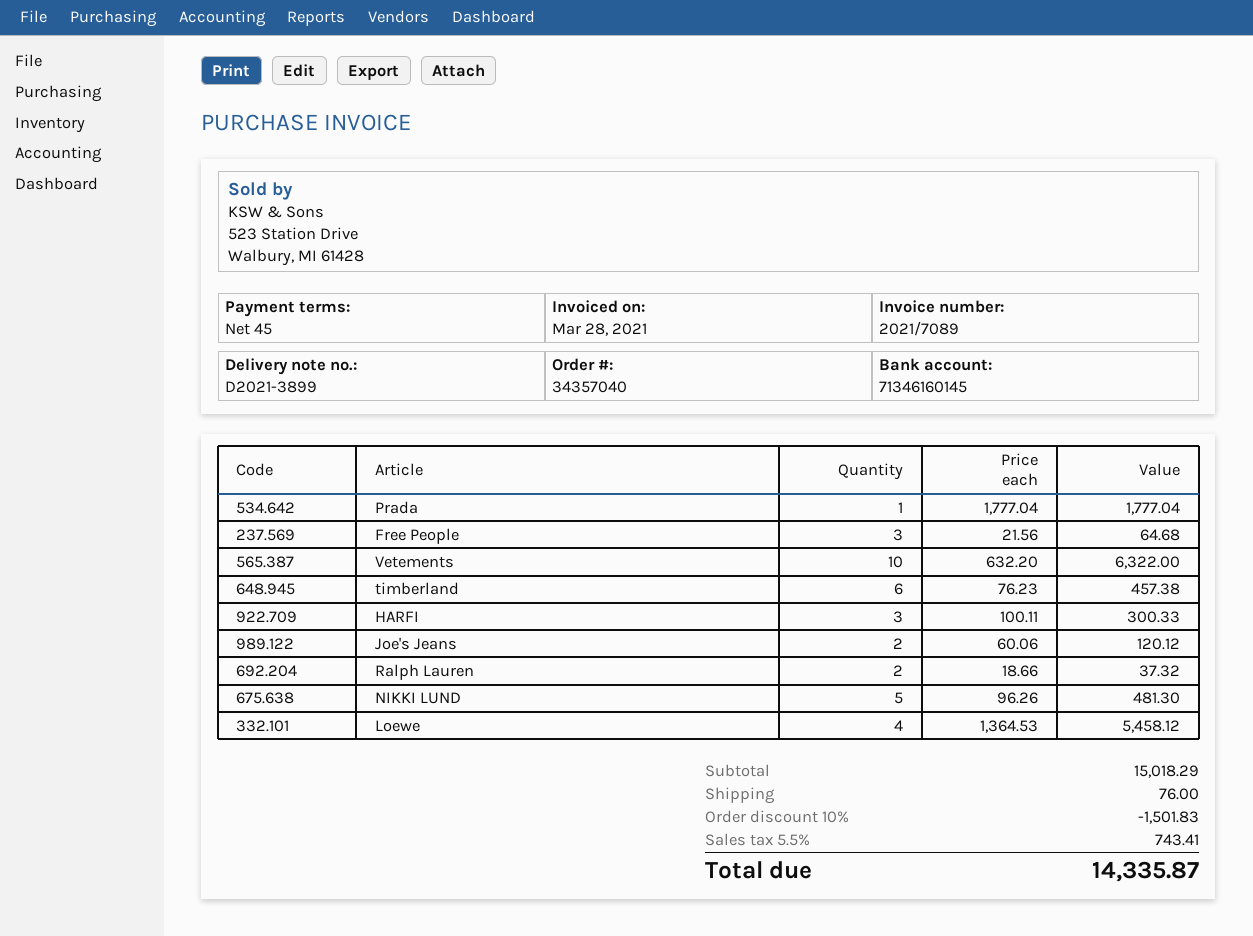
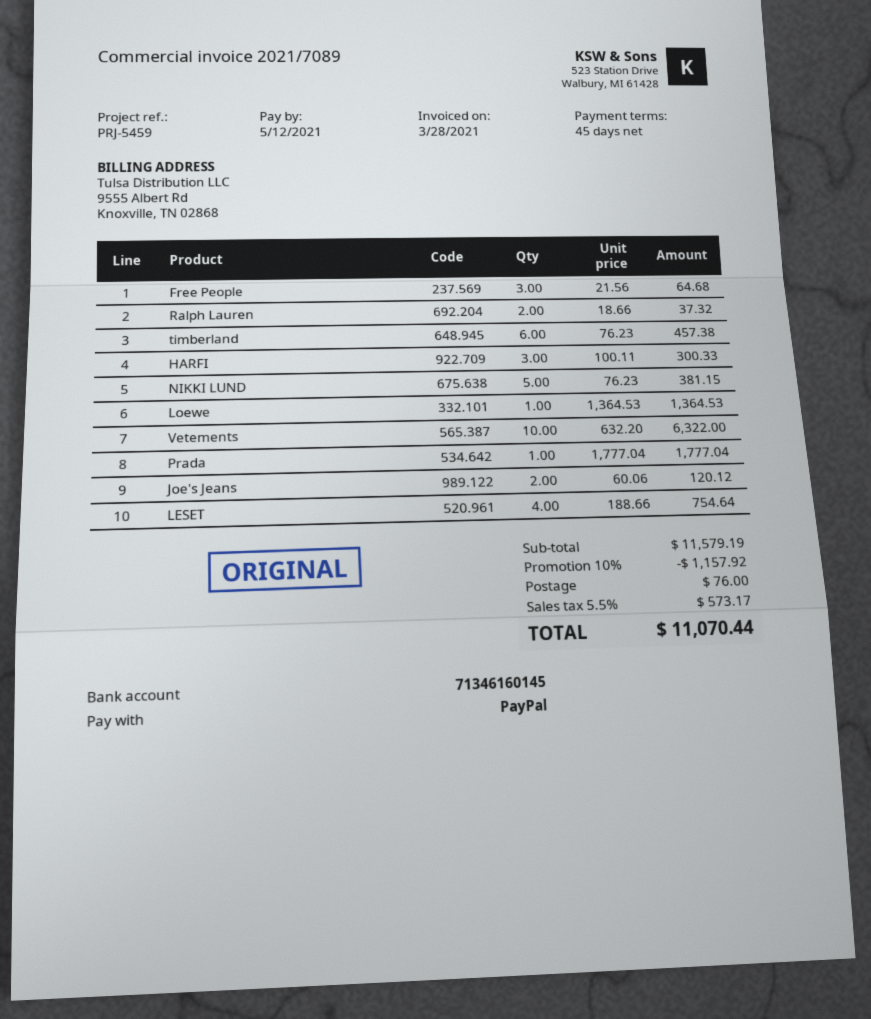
NIKKI LUND: 5 x 96.26 = 481.30 -> 5 x 76.23 = 381.15
Loewe: 4 x 1364.53 = 5458.12 -> 1 x 1364.53 = 1364.53
LESET: none -> 4 x 188.66 = 754.64
subtotal: 15018.29 -> 11579.19
discount: 10% = 1501.83 -> 10% = 1157.92
tax: 5.5% = 743.41 -> 5.5% = 573.17
total: 14335.87 -> 11070.44

